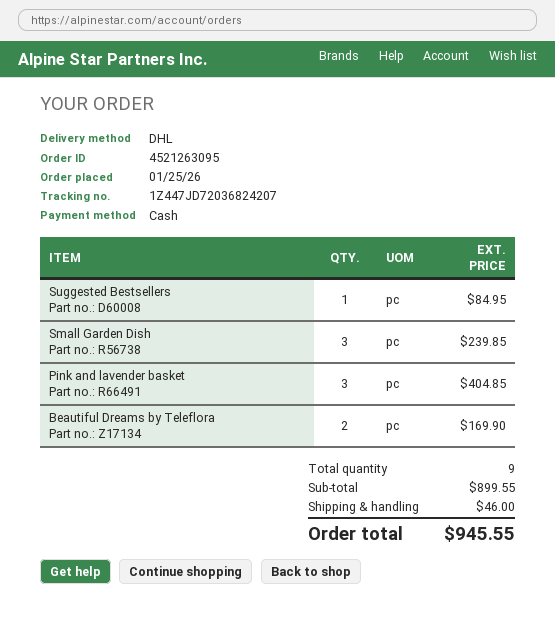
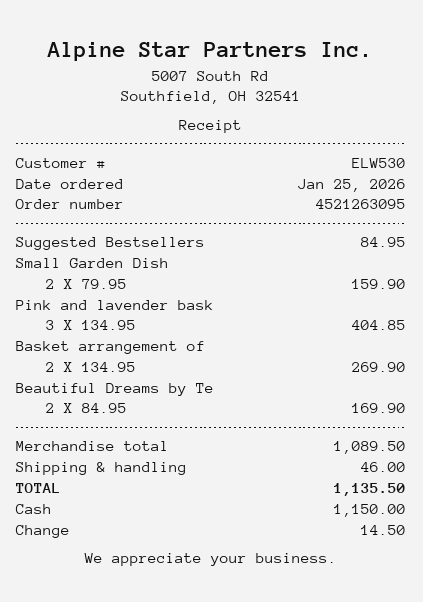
Small Garden Dish: 3 for 239.85 -> 2 for 159.90
Basket arrangement of: none -> 2 for 269.90
subtotal: 899.55 -> 1089.50
total: 945.55 -> 1135.50

